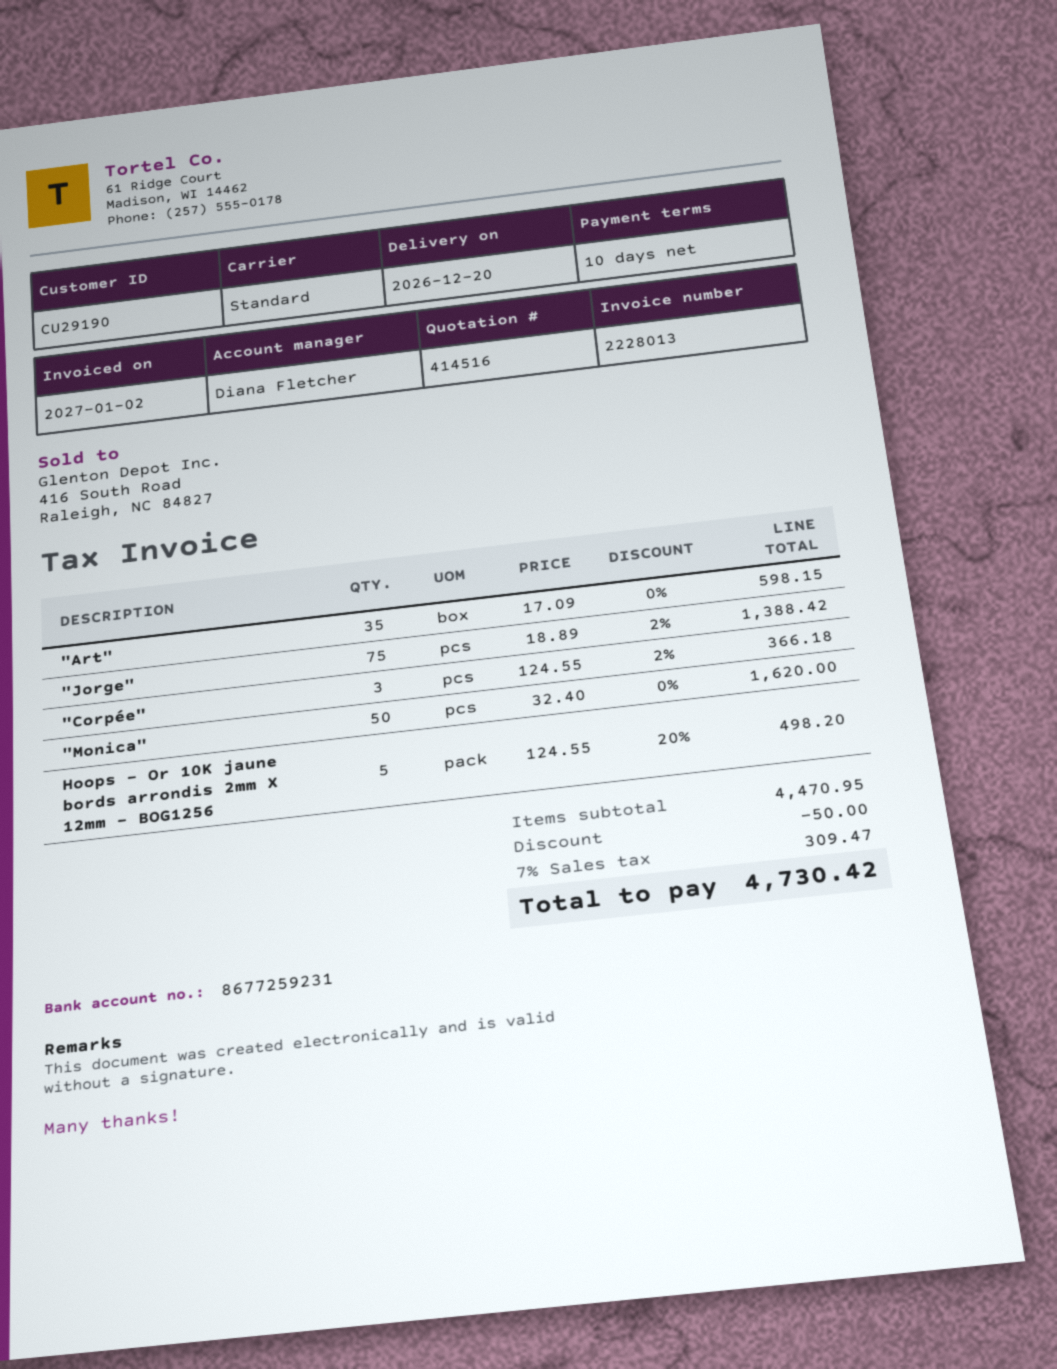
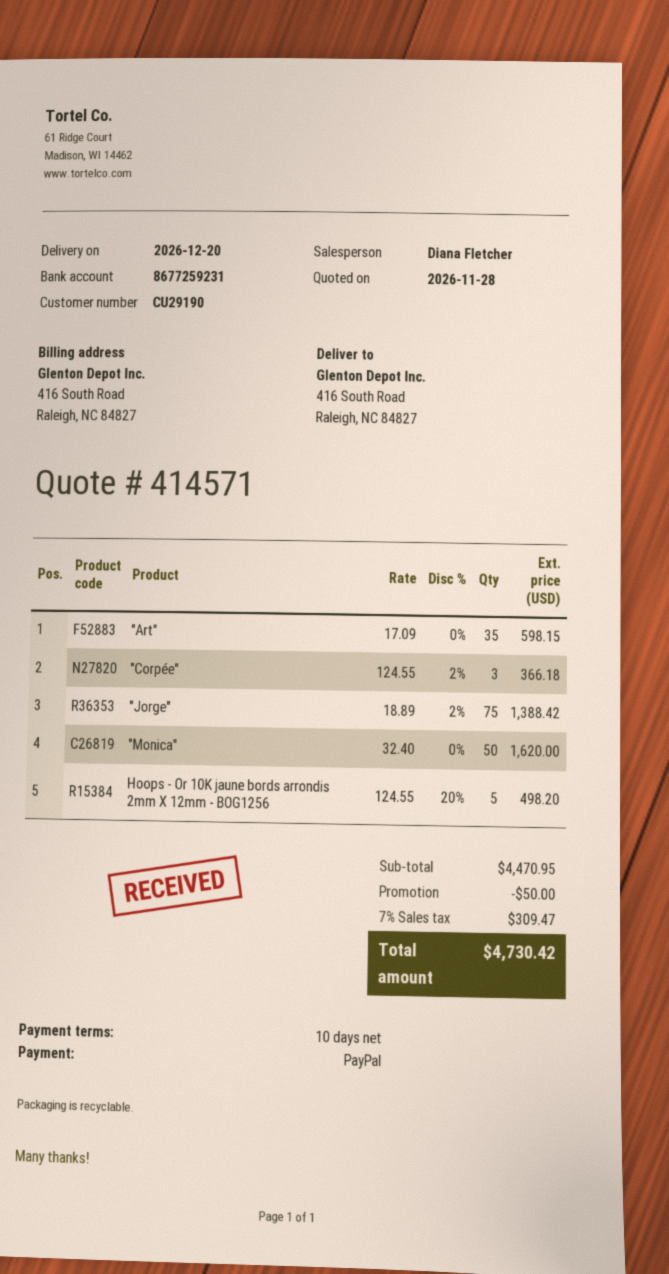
quote number: 414516 -> 414571

